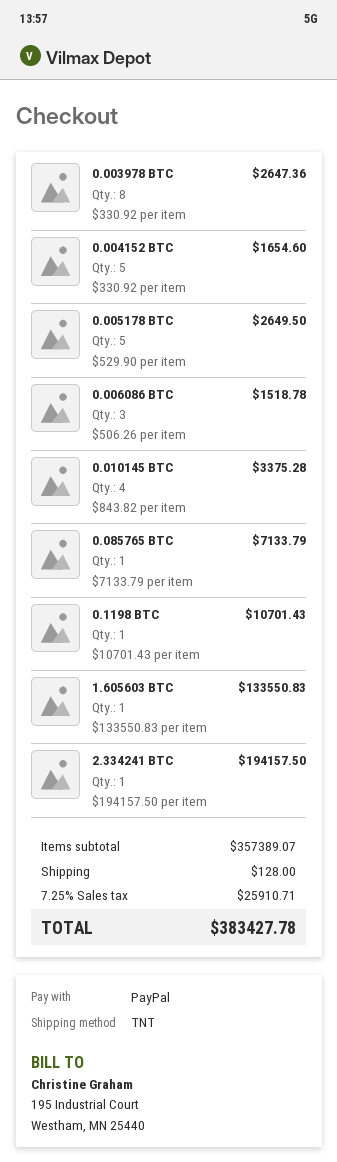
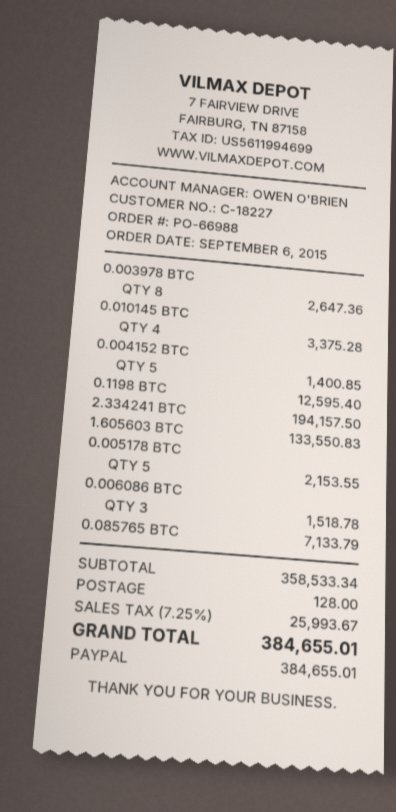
0.004152 BTC: 5 for 1654.60 -> 5 for 1400.85
0.005178 BTC: 5 for 2649.50 -> 5 for 2153.55
0.1198 BTC: 1 for 10701.43 -> 1 for 12595.40
subtotal: 357389.07 -> 358533.34
tax: 7.25% = 25910.71 -> 7.25% = 25993.67
total: 383427.78 -> 384655.01

